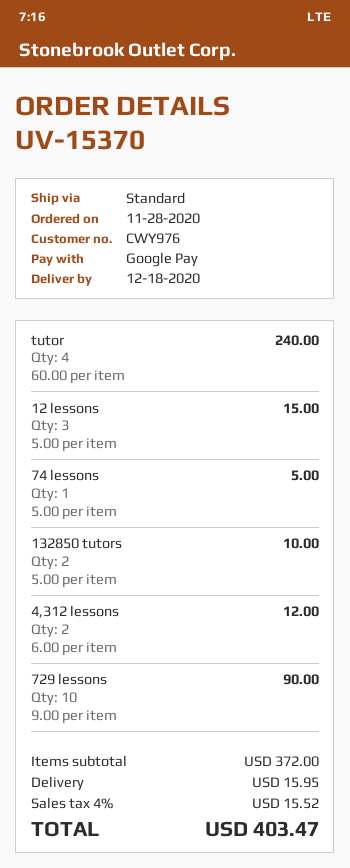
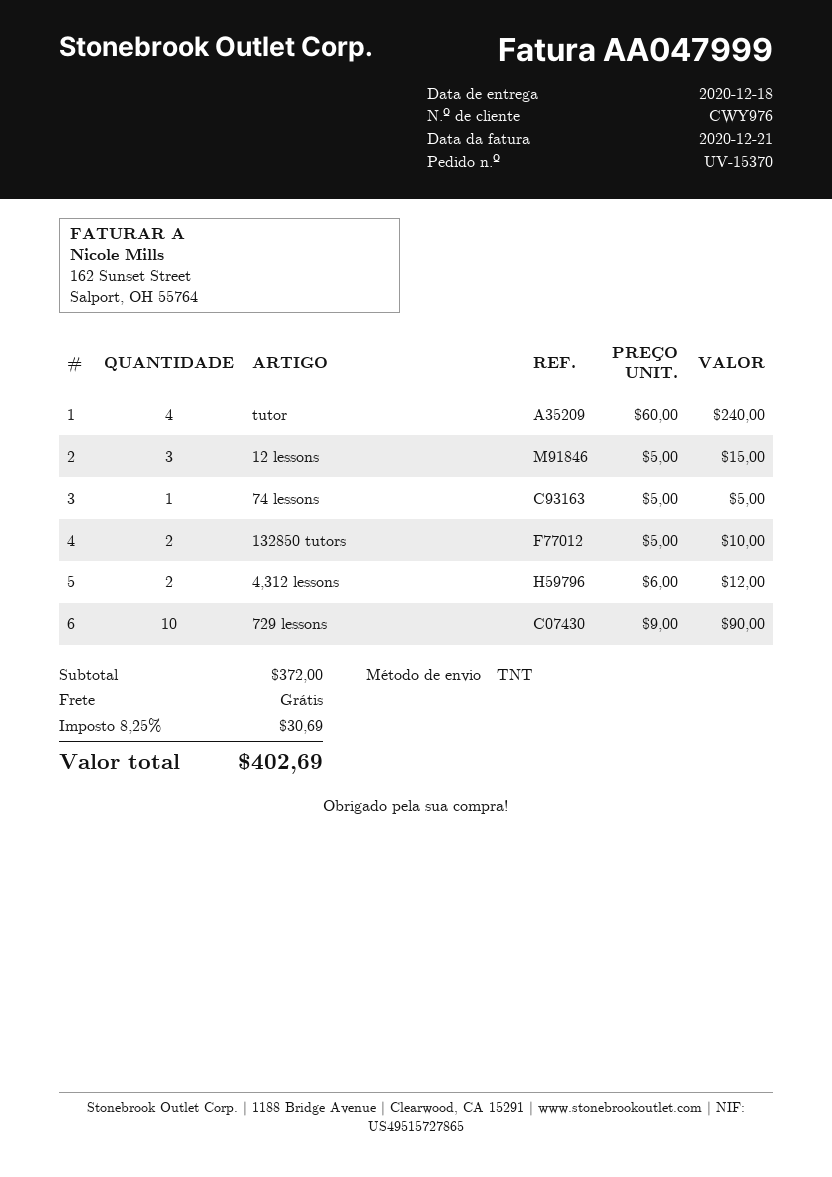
shipping method: standard -> TNT
shipping: 15.95 -> 0.00
tax: 4% = 15.52 -> 8.25% = 30.69
total: 403.47 -> 402.69

